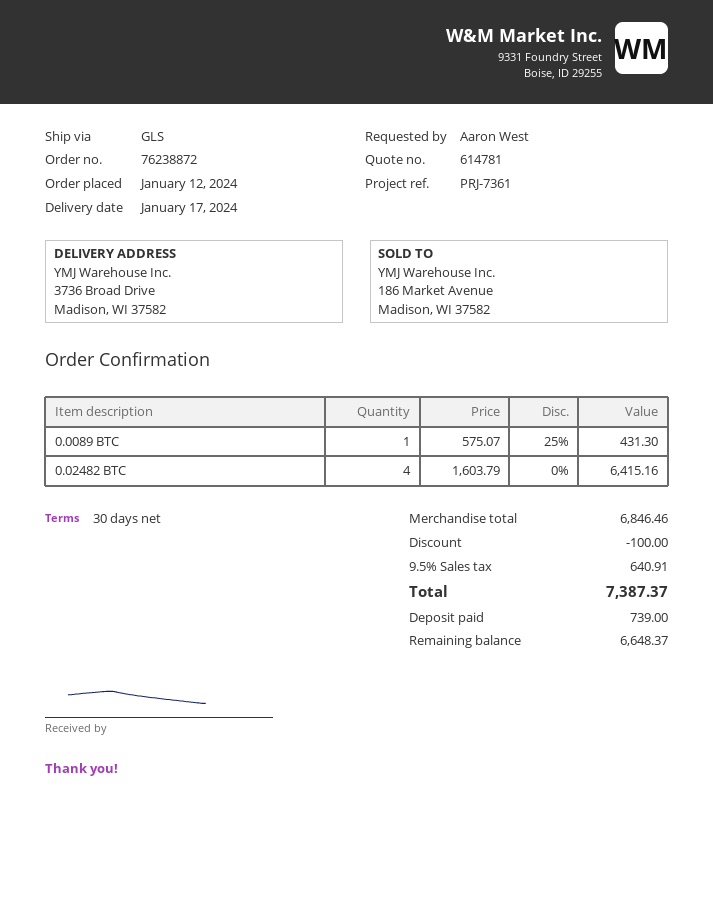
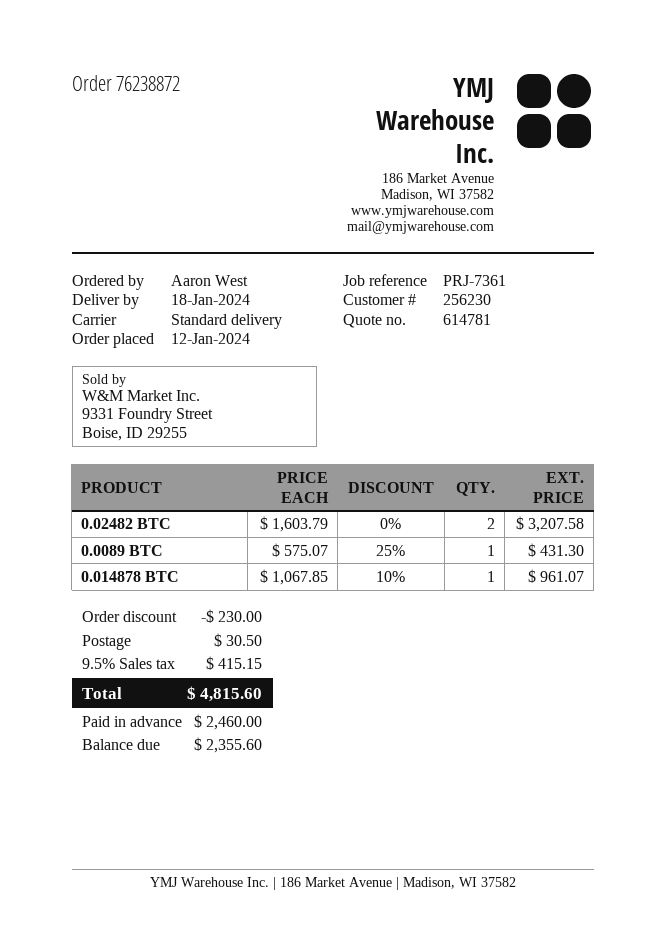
delivery date: 2024-01-17 -> 2024-01-18
shipping method: GLS -> standard
0.02482 BTC: 4 x 1603.79 = 6415.16 -> 2 x 1603.79 = 3207.58
0.014878 BTC: none -> 1 x 1067.85 - 10% = 961.07
discount: 100.00 -> 230.00
shipping: none -> 30.50
tax: 9.5% = 640.91 -> 9.5% = 415.15
total: 7387.37 -> 4815.60
deposit: 739.00 -> 2460.00
balance: 6648.37 -> 2355.60

